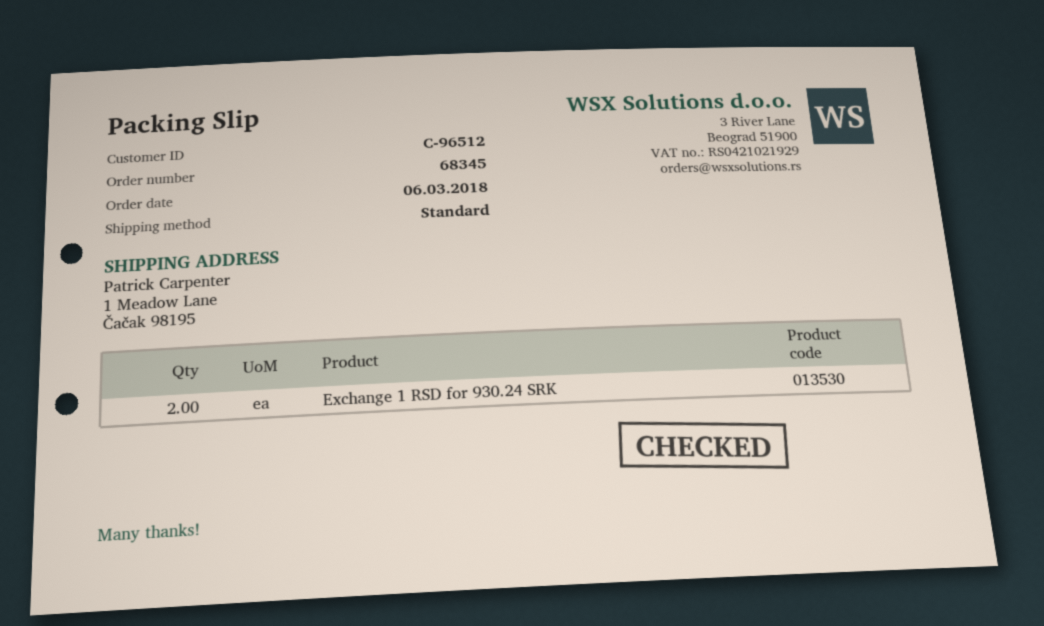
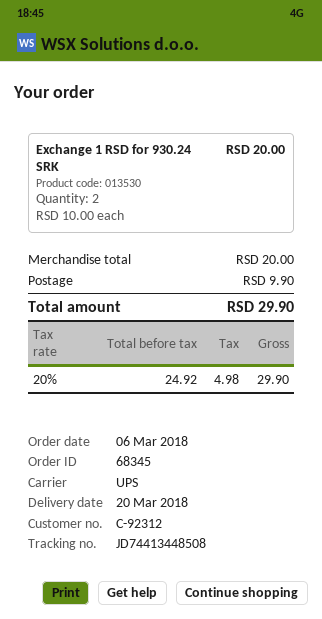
customer number: C-96512 -> C-92312
shipping method: standard -> UPS

